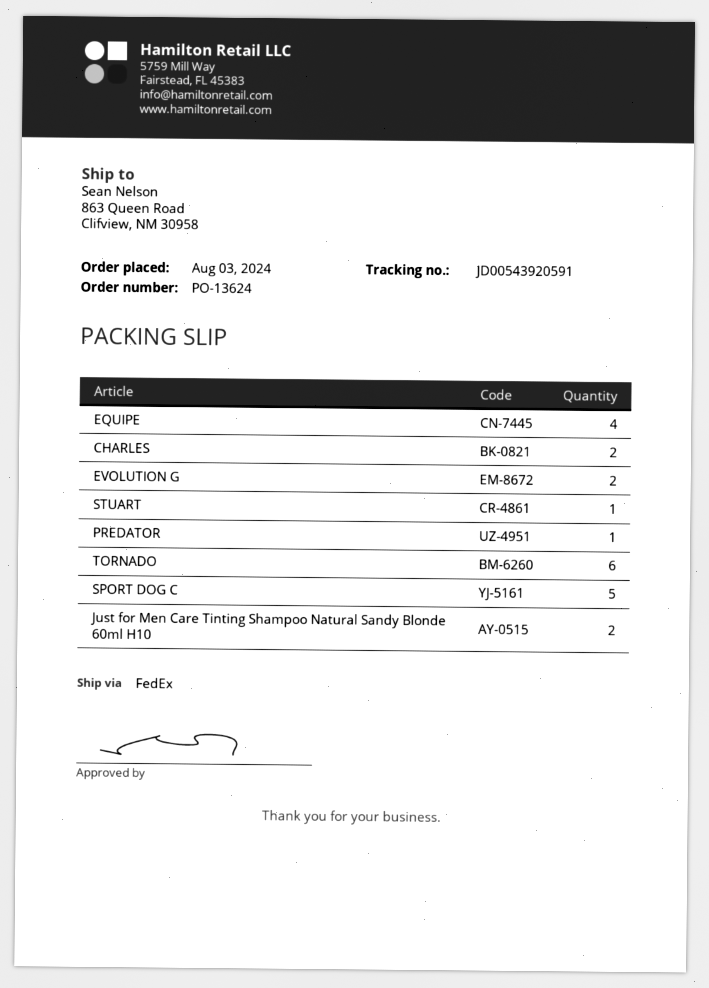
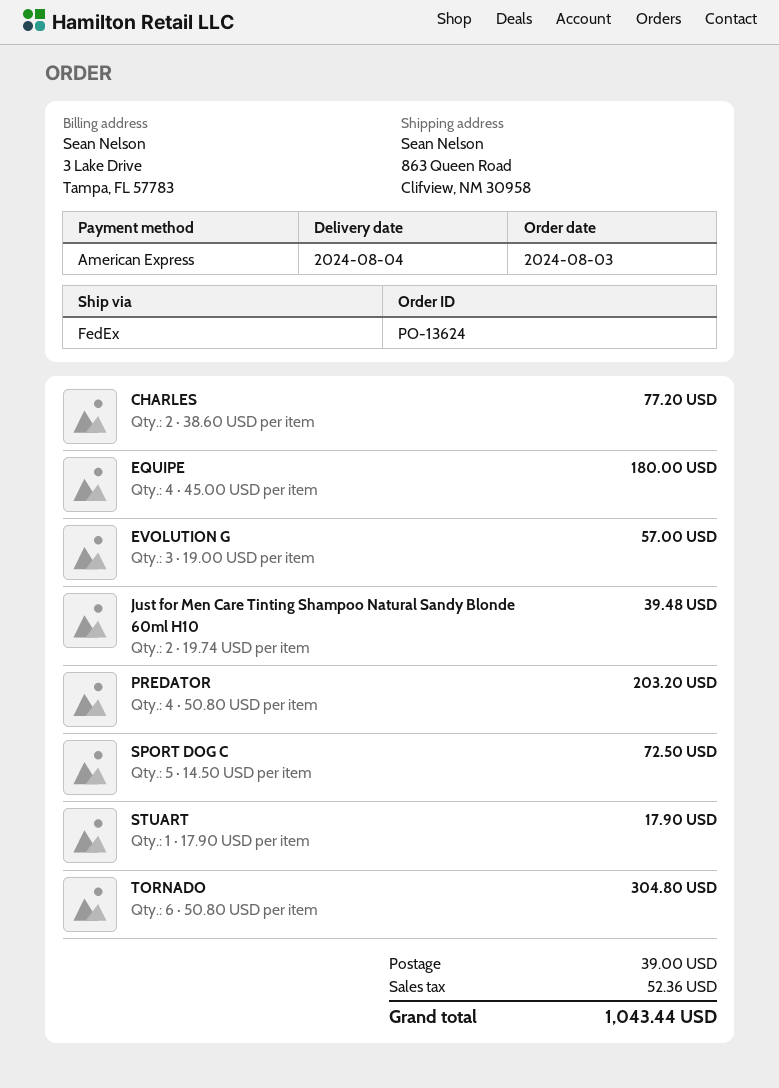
EVOLUTION G: 2 -> 3
PREDATOR: 1 -> 4

